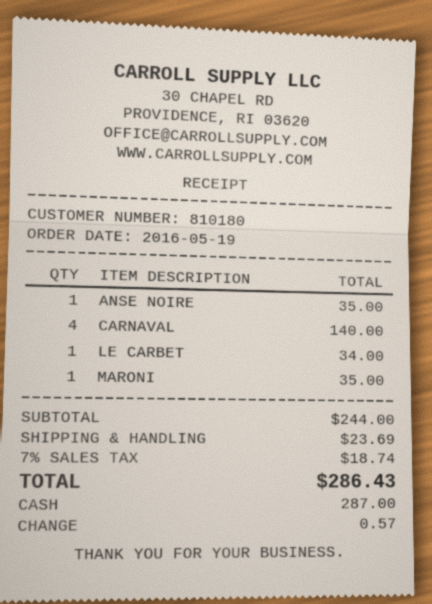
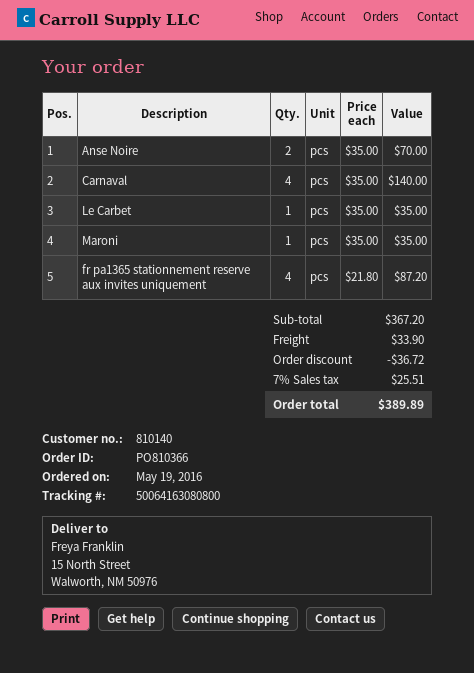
customer number: 810180 -> 810140
ANSE NOIRE: 1 for 35.00 -> 2 for 70.00
LE CARBET: 1 for 34.00 -> 1 for 35.00
fr pa1365 stationnement reserve aux invites uniquement: none -> 4 for 87.20
subtotal: 244.00 -> 367.20
discount: none -> 36.72
shipping: 23.69 -> 33.90
tax: 7% = 18.74 -> 7% = 25.51
total: 286.43 -> 389.89

